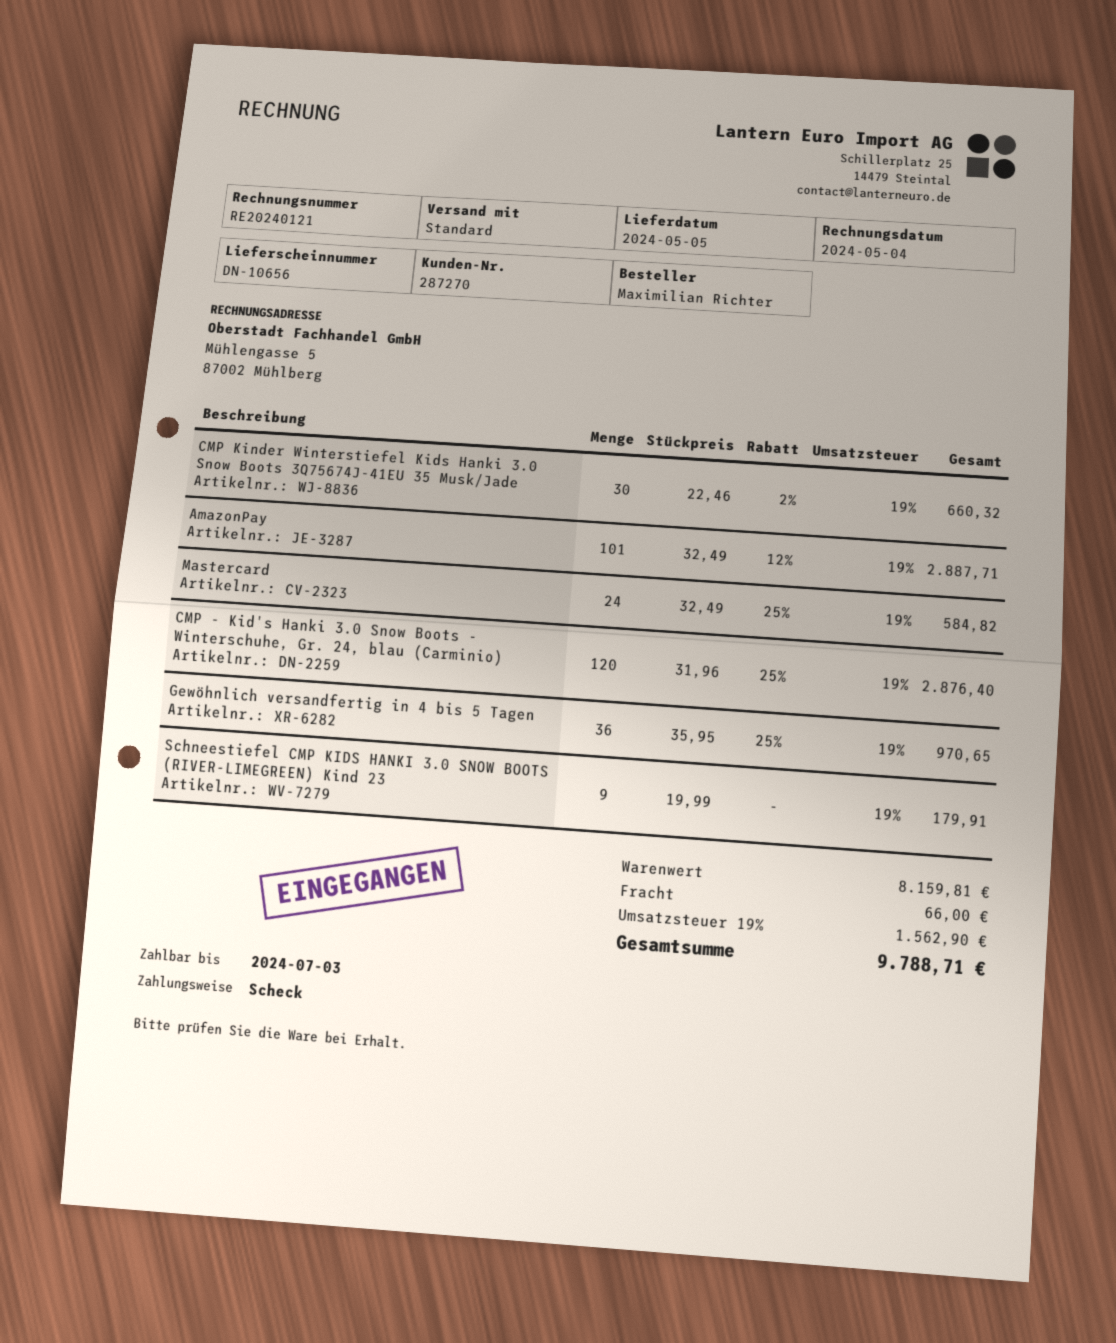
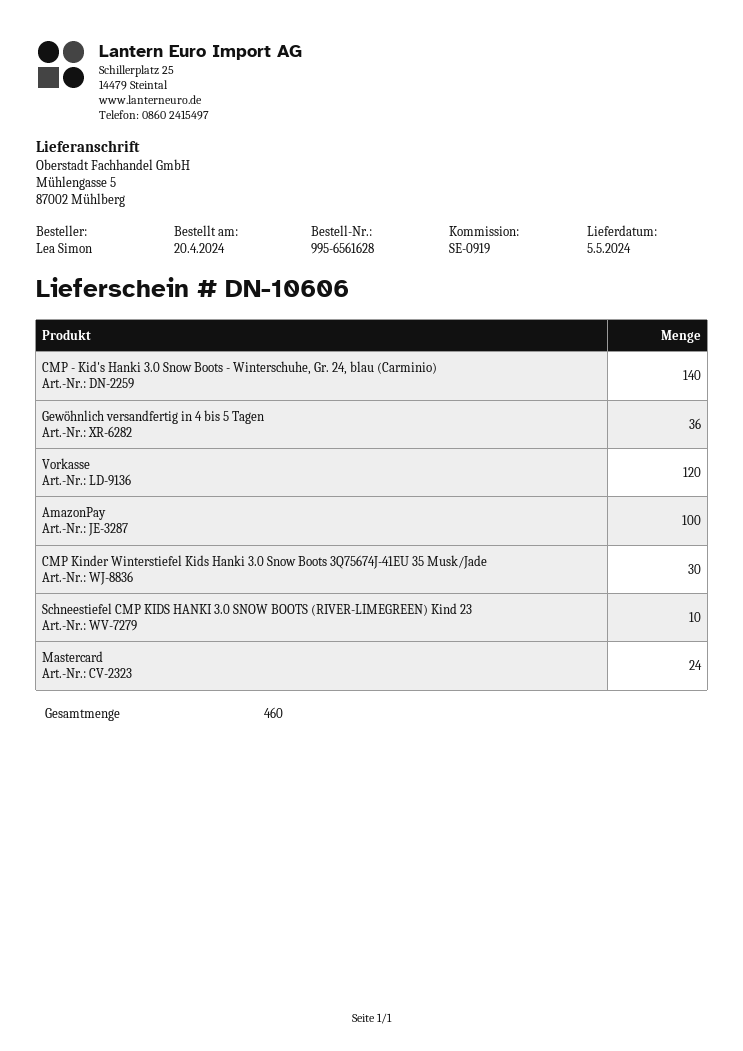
delivery note number: DN-10656 -> DN-10606
ordered by: Maximilian Richter -> Lea Simon
AmazonPay: 101 -> 100
CMP - Kid's Hanki 3.0 Snow Boots - Winterschuhe, Gr. 24, blau (Carminio): 120 -> 140
Schneestiefel CMP KIDS HANKI 3.0 SNOW BOOTS (RIVER-LIMEGREEN) Kind 23: 9 -> 10
Vorkasse: none -> 120

